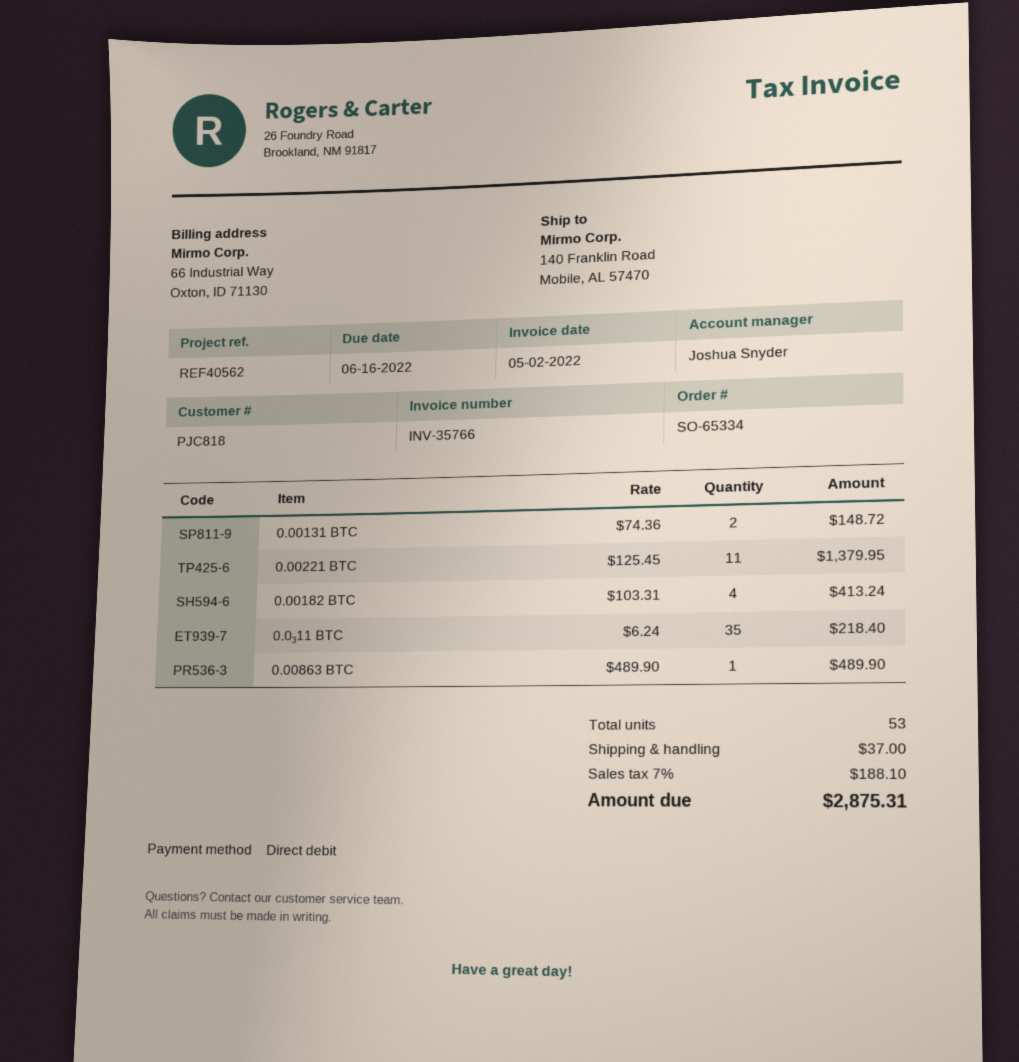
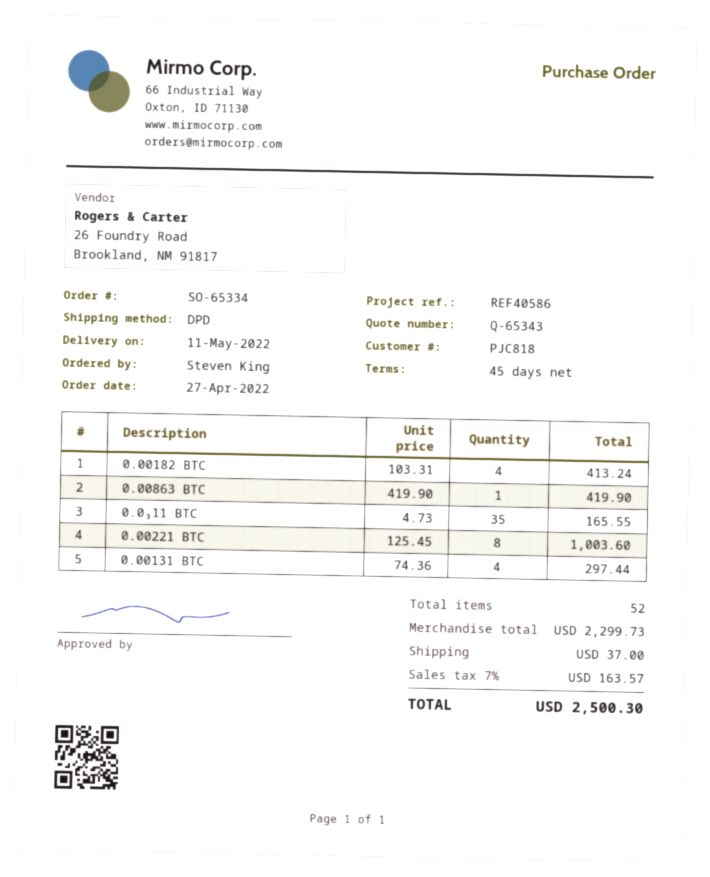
reference: REF40562 -> REF40586
0.00131 BTC: 2 x 74.36 = 148.72 -> 4 x 74.36 = 297.44
0.00221 BTC: 11 x 125.45 = 1379.95 -> 8 x 125.45 = 1003.60
0.0₃11 BTC: 35 x 6.24 = 218.40 -> 35 x 4.73 = 165.55
0.00863 BTC: 1 x 489.90 = 489.90 -> 1 x 419.90 = 419.90
total quantity: 53 -> 52
tax: 7% = 188.10 -> 7% = 163.57
total: 2875.31 -> 2500.30

